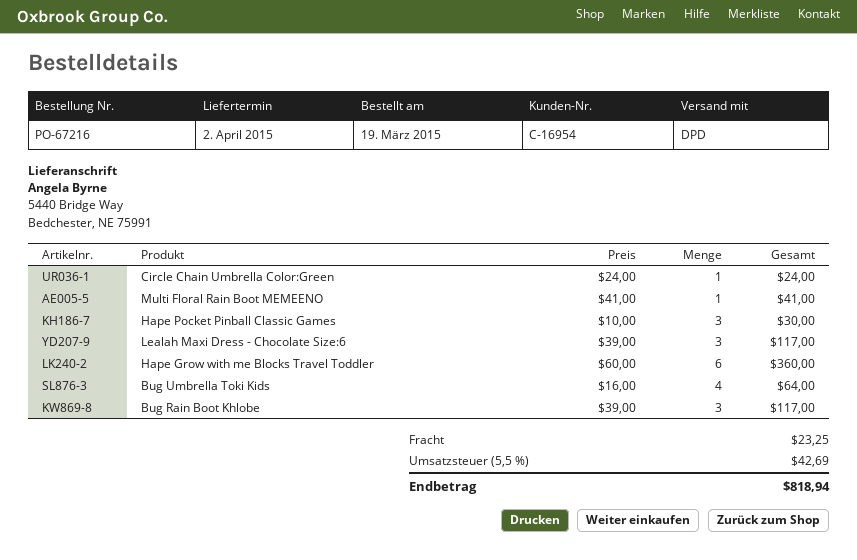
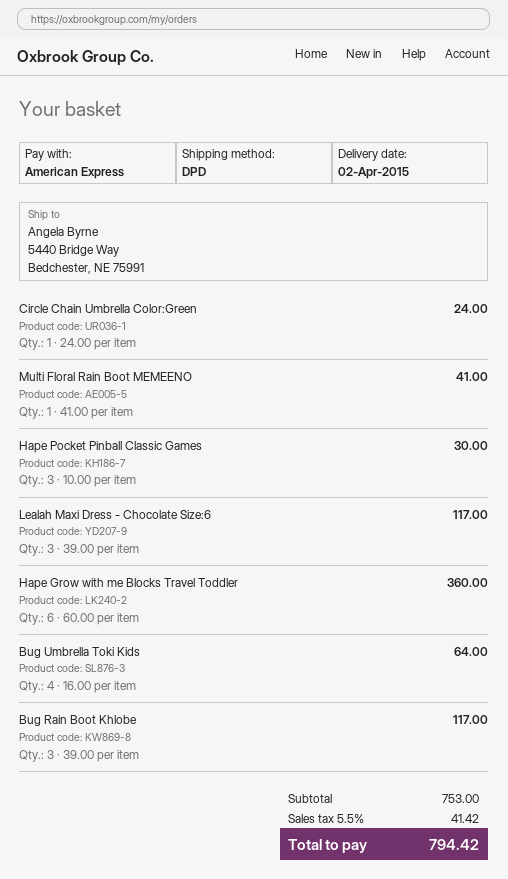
shipping: 23.25 -> none
tax: 5.5% = 42.69 -> 5.5% = 41.42
total: 818.94 -> 794.42

